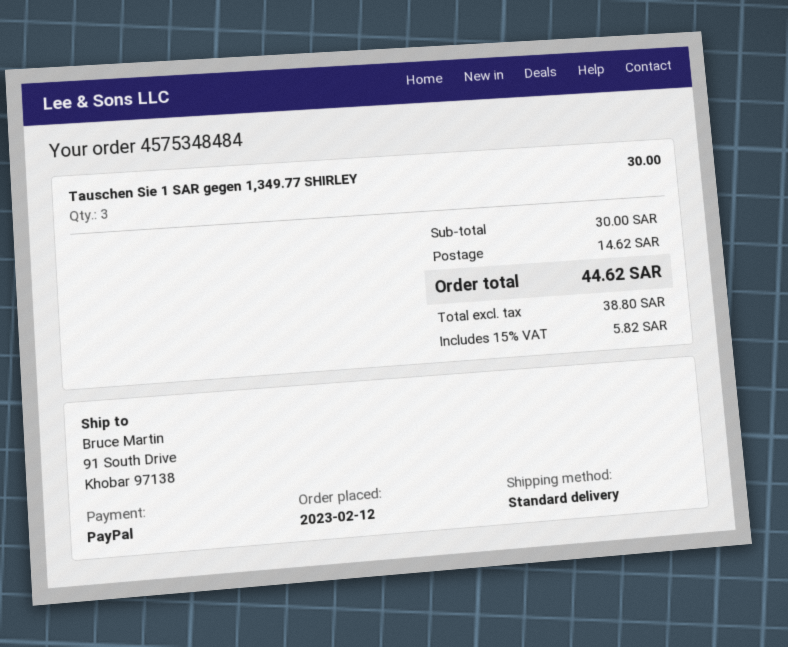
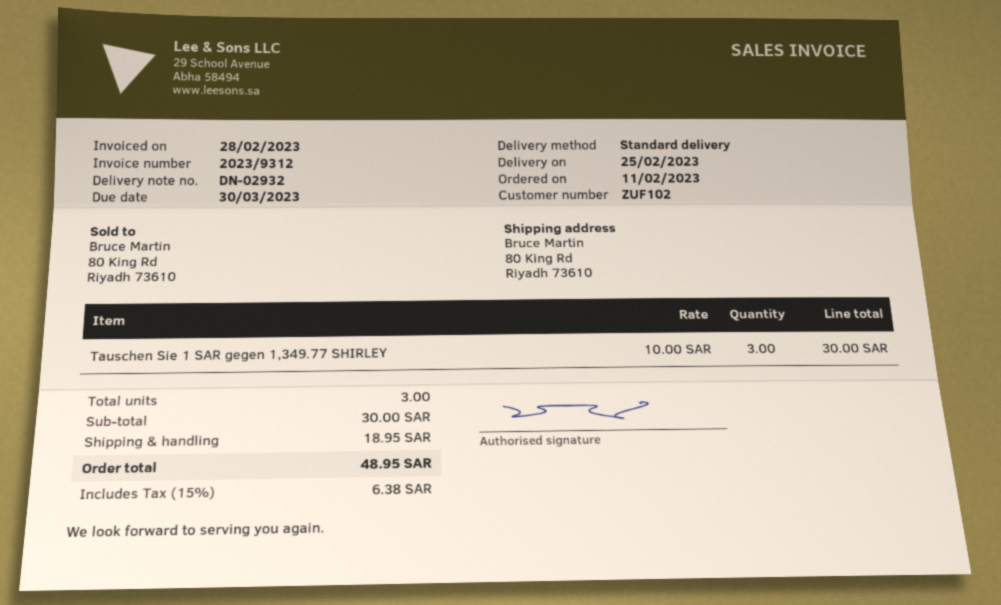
order date: 2023-02-12 -> 2023-02-11
ship to: 91 South Drive, Khobar 97138 -> 80 King Rd, Riyadh 73610
shipping: 14.62 -> 18.95
tax: 15% = 5.82 -> 15% = 6.38
total: 44.62 -> 48.95

